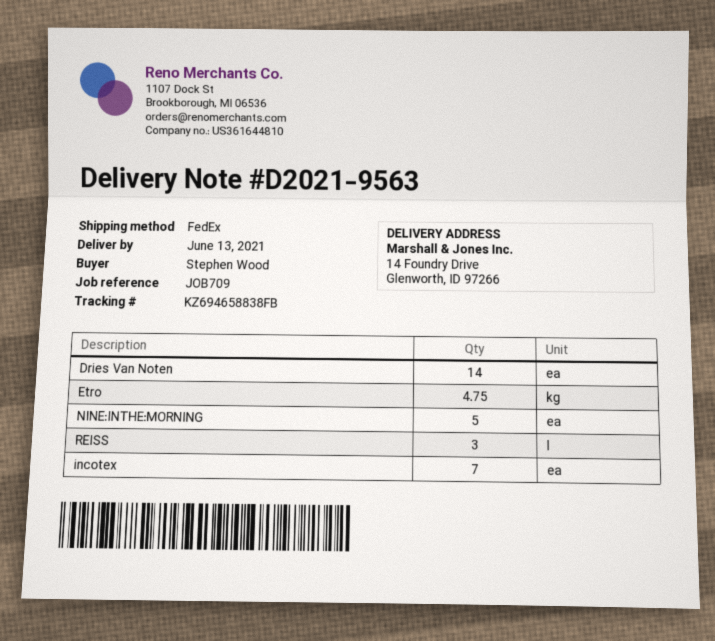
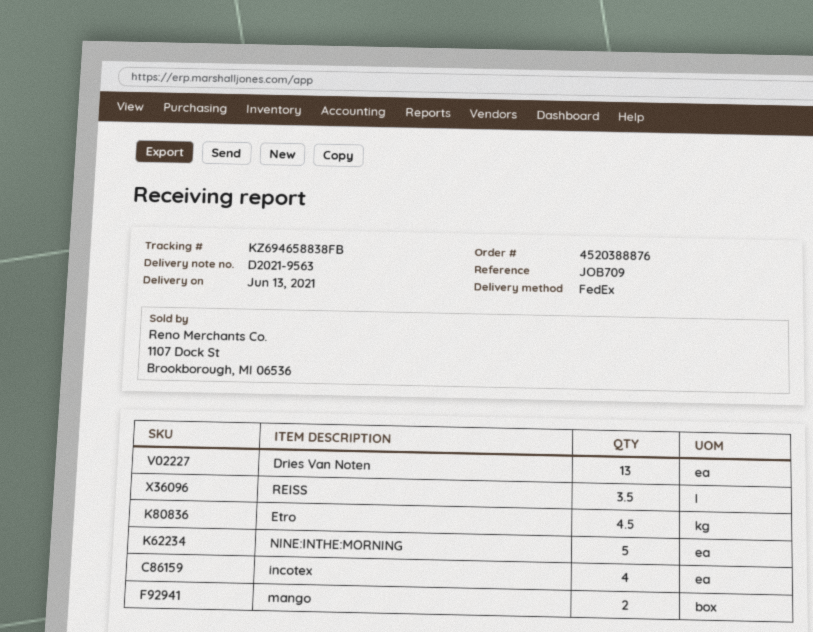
Dries Van Noten: 14 -> 13
Etro: 4.75 -> 4.5
REISS: 3 -> 3.5
incotex: 7 -> 4
mango: none -> 2

